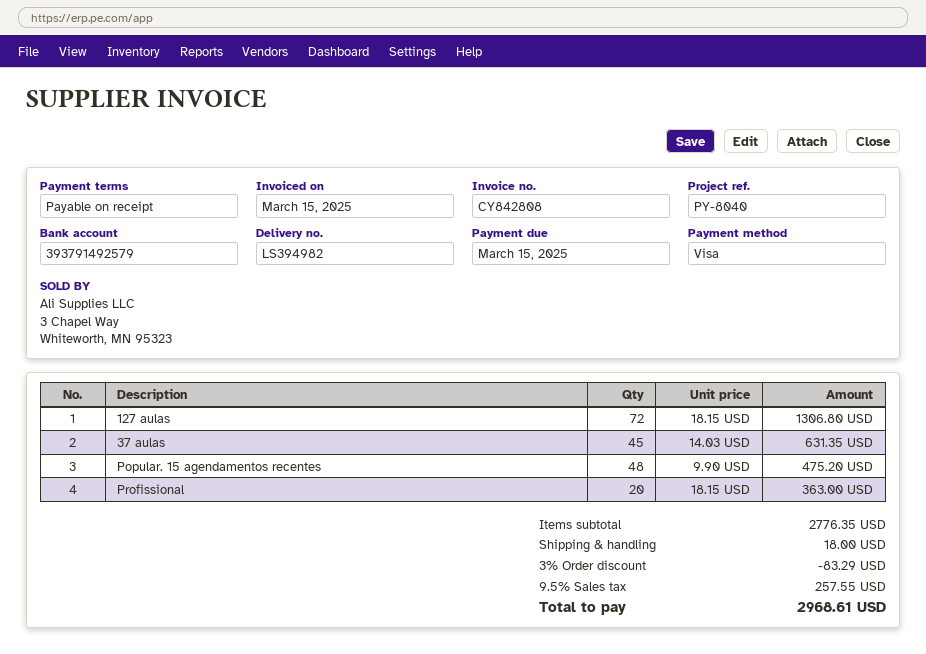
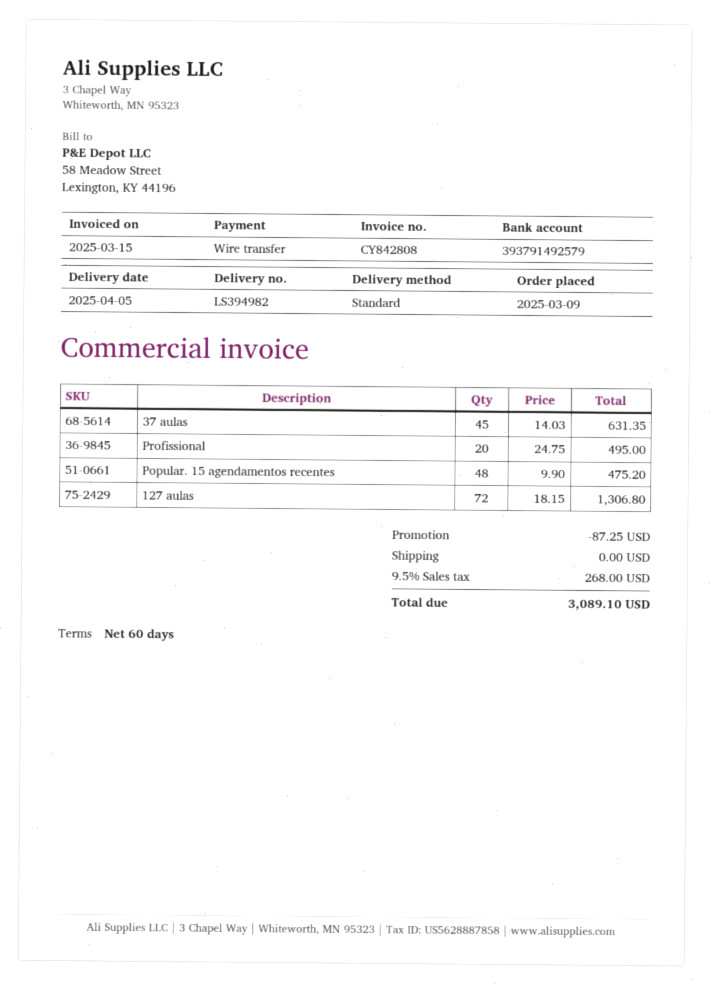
payment terms: on receipt -> 60 days
payment method: Visa -> bank transfer
Profissional: 20 x 18.15 = 363.00 -> 20 x 24.75 = 495.00
discount: 83.29 -> 87.25
shipping: 18.00 -> 0.00
tax: 9.5% = 257.55 -> 9.5% = 268.00
total: 2968.61 -> 3089.10

